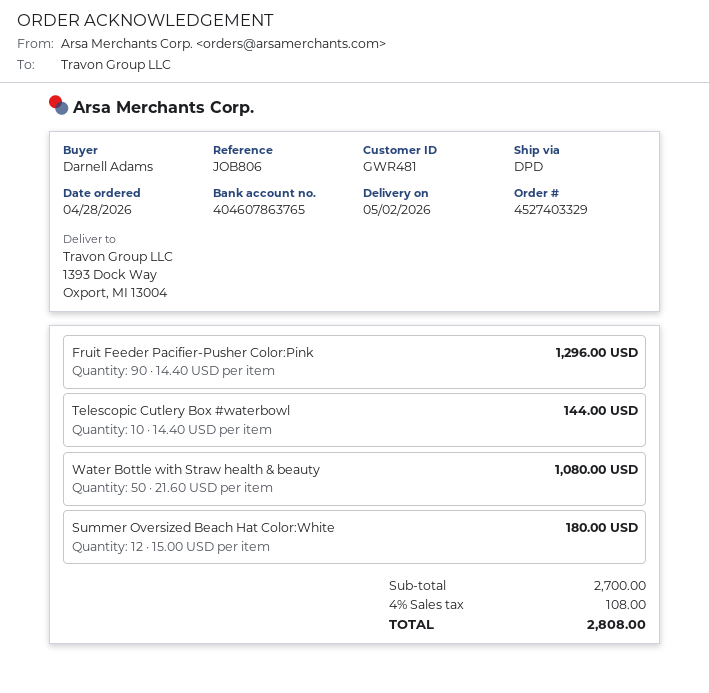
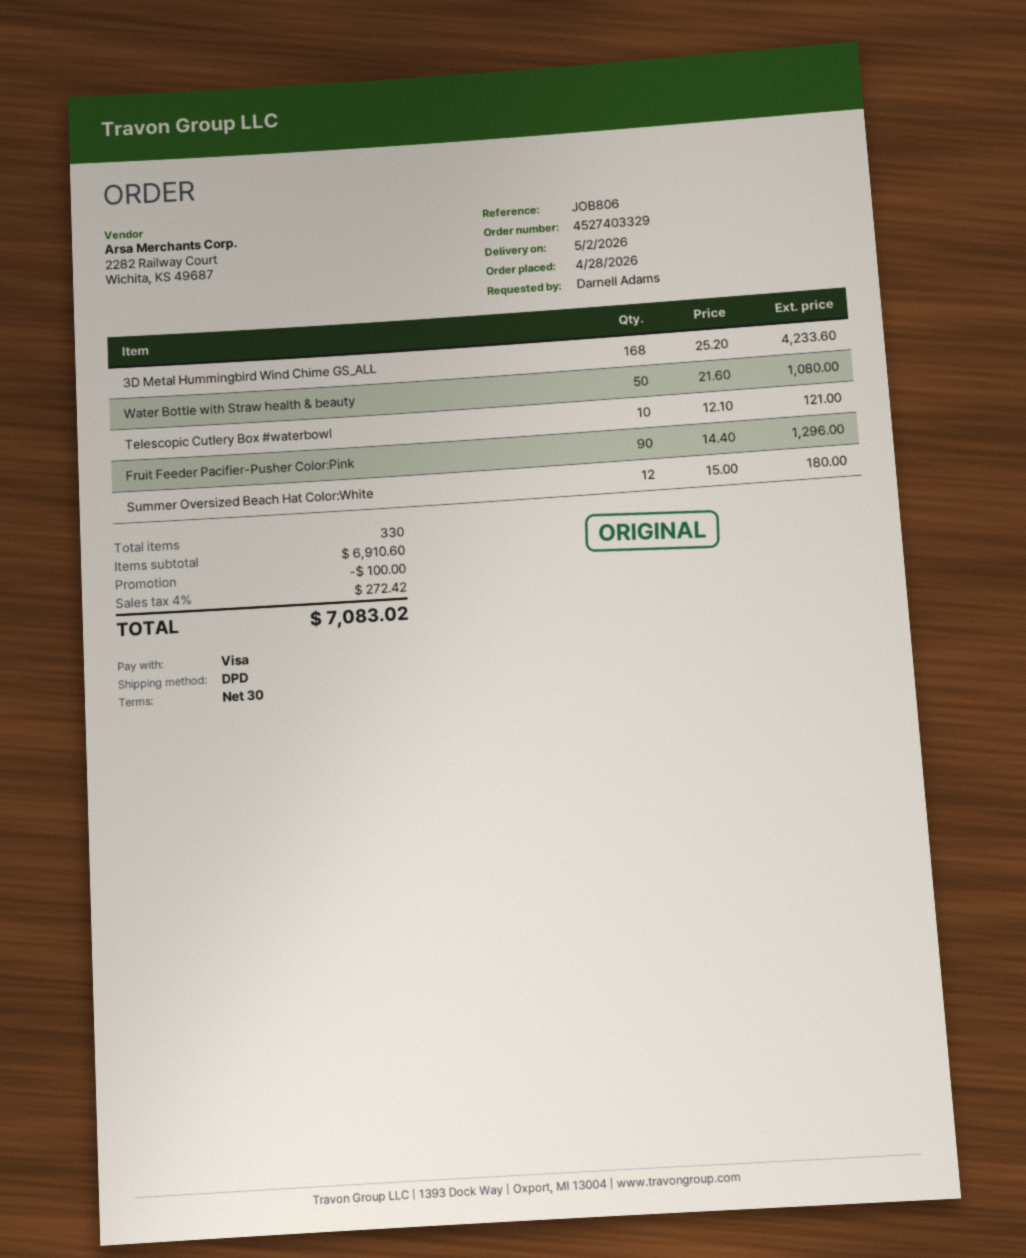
Telescopic Cutlery Box #waterbowl: 10 x 14.40 = 144.00 -> 10 x 12.10 = 121.00
3D Metal Hummingbird Wind Chime GS_ALL: none -> 168 x 25.20 = 4233.60
subtotal: 2700.00 -> 6910.60
discount: none -> 100.00
tax: 4% = 108.00 -> 4% = 272.42
total: 2808.00 -> 7083.02

